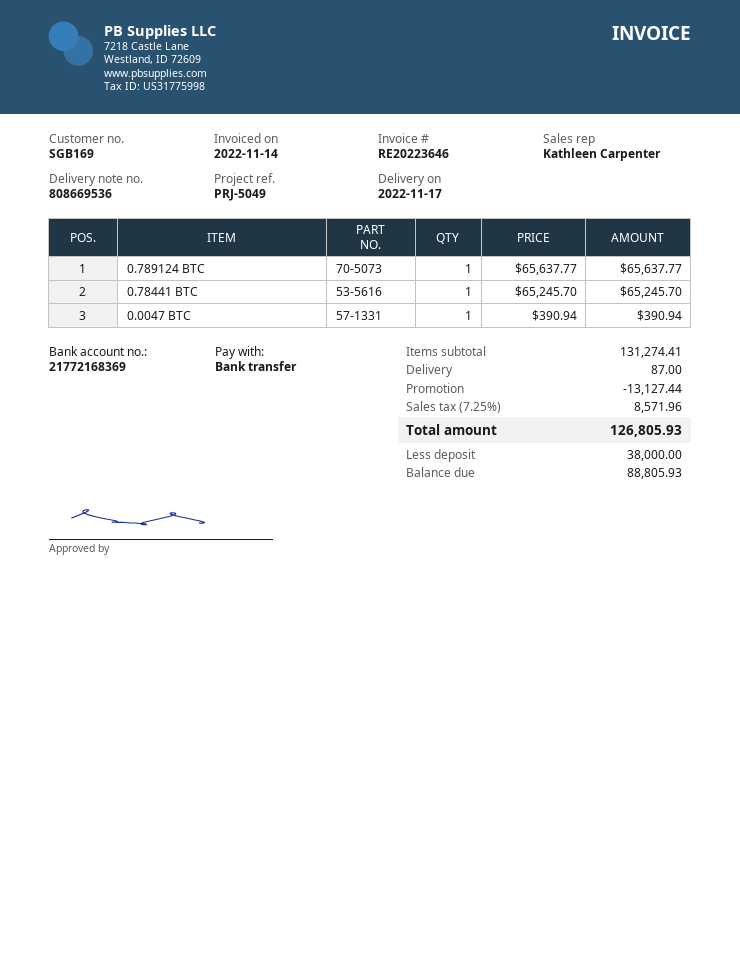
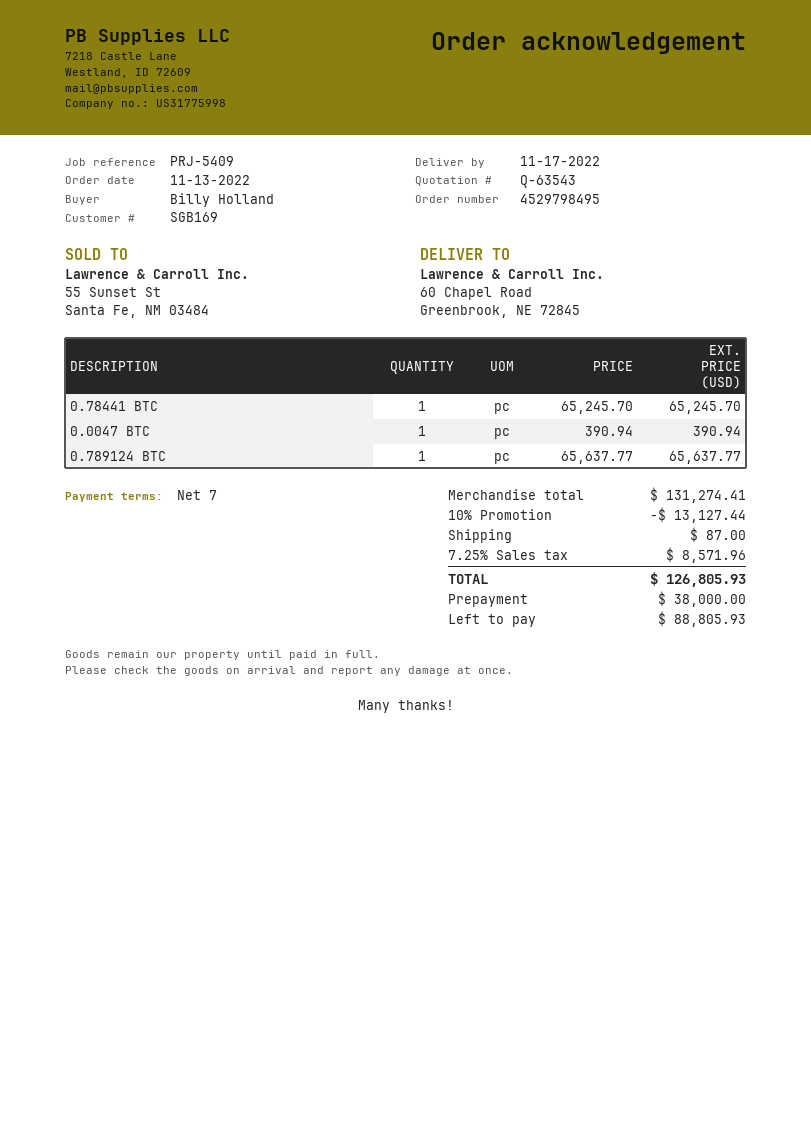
reference: PRJ-5049 -> PRJ-5409

